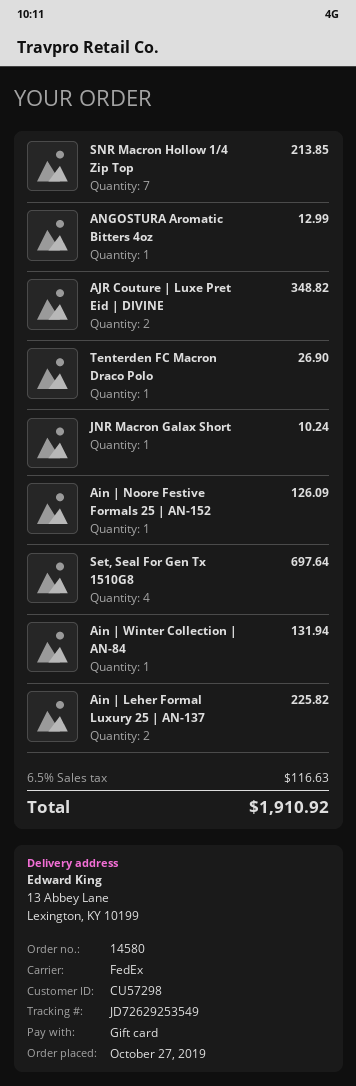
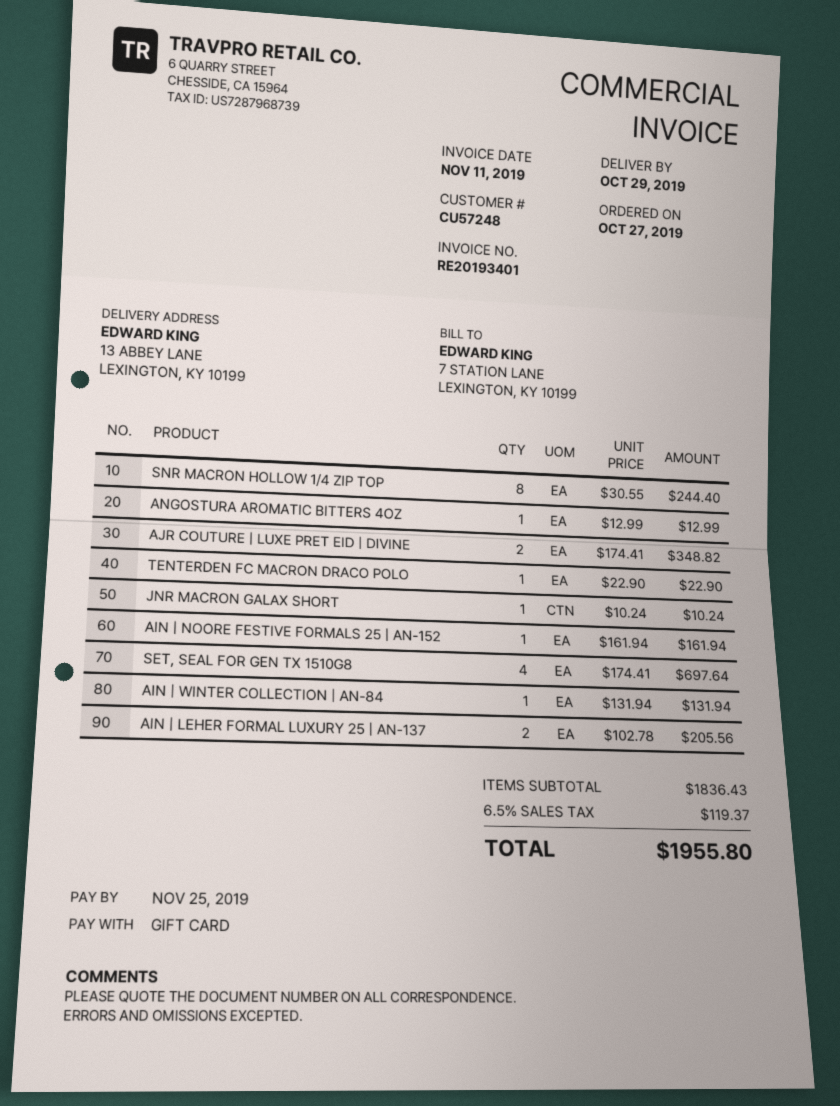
customer number: CU57298 -> CU57248
SNR Macron Hollow 1/4 Zip Top: 7 for 213.85 -> 8 for 244.40
Tenterden FC Macron Draco Polo: 1 for 26.90 -> 1 for 22.90
Ain | Noore Festive Formals 25 | AN-152: 1 for 126.09 -> 1 for 161.94
Ain | Leher Formal Luxury 25 | AN-137: 2 for 225.82 -> 2 for 205.56
tax: 6.5% = 116.63 -> 6.5% = 119.37
total: 1910.92 -> 1955.80

